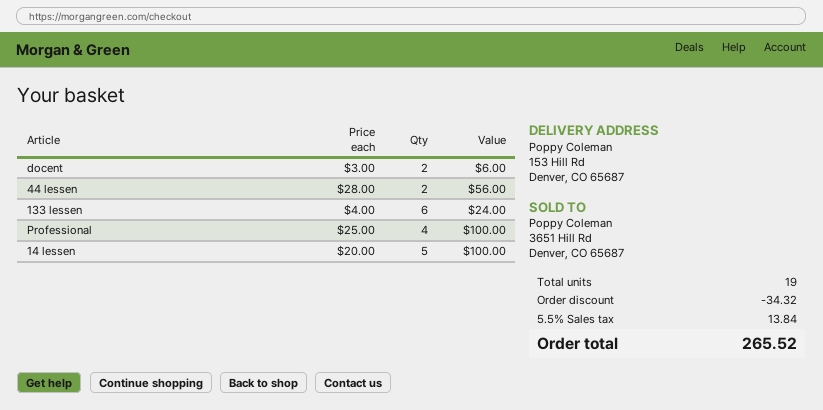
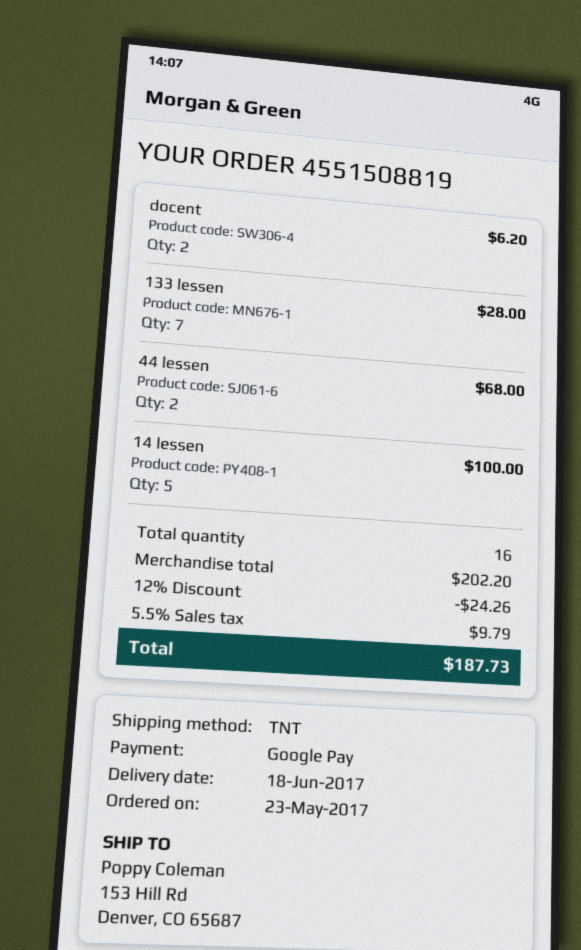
docent: 2 for 6.00 -> 2 for 6.20
44 lessen: 2 for 56.00 -> 2 for 68.00
133 lessen: 6 for 24.00 -> 7 for 28.00
Professional: 4 for 100.00 -> none
total quantity: 19 -> 16
discount: 34.32 -> 24.26
tax: 5.5% = 13.84 -> 5.5% = 9.79
total: 265.52 -> 187.73

